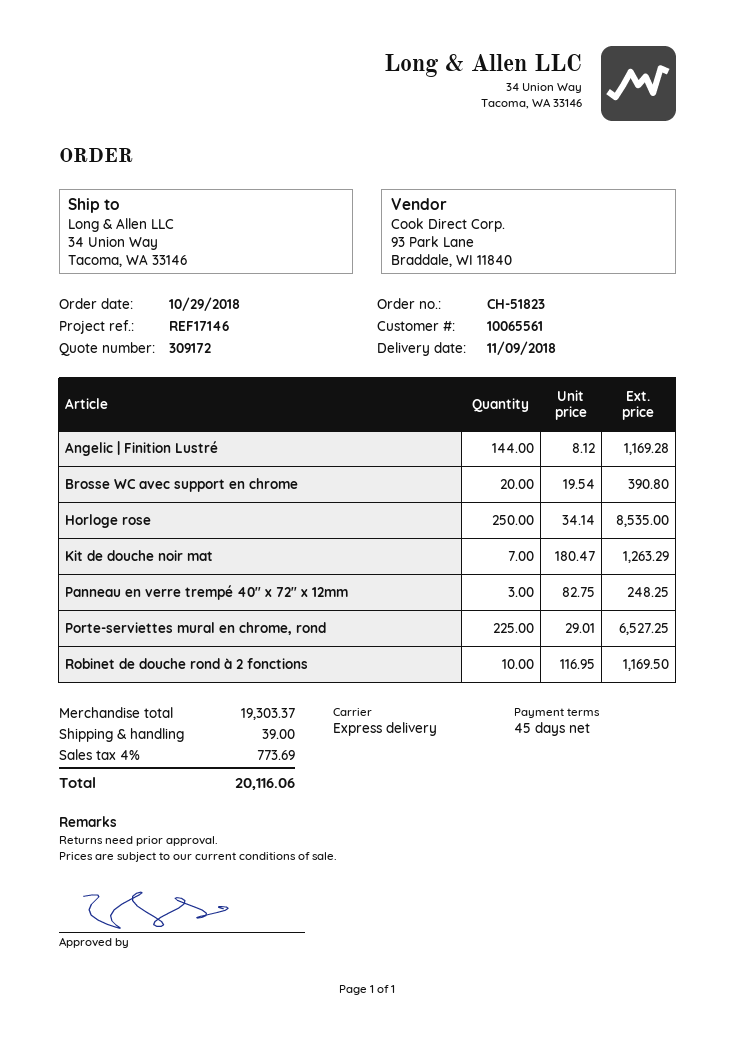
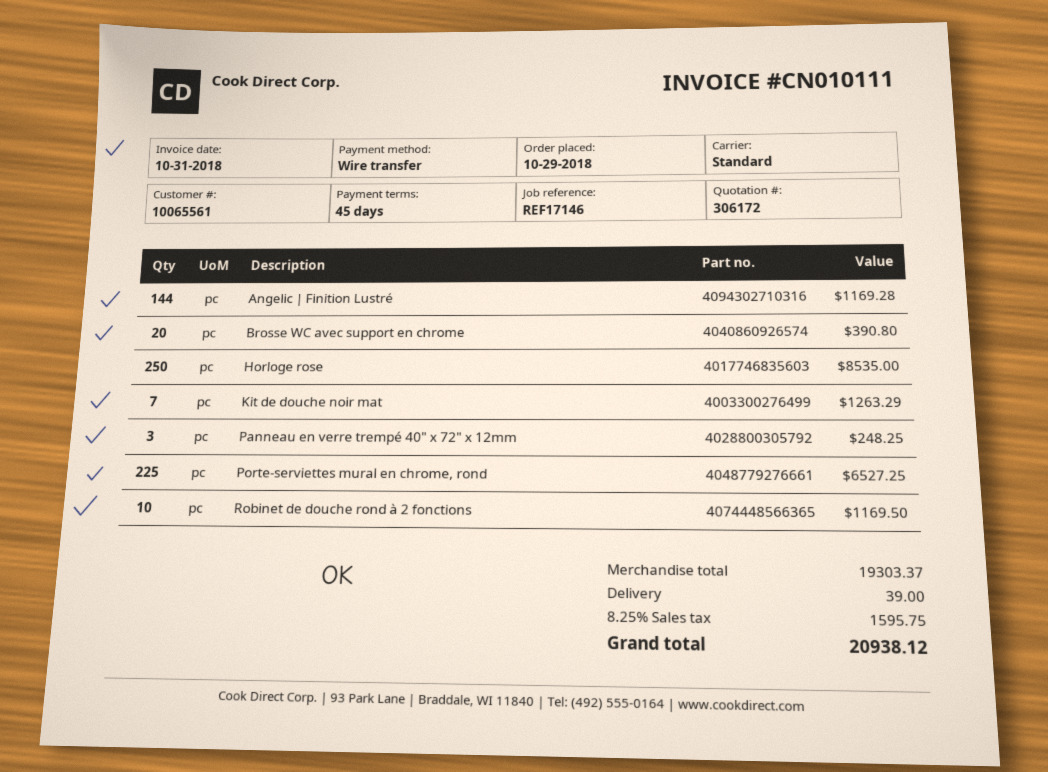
quote number: 309172 -> 306172
shipping method: express -> standard
tax: 4% = 773.69 -> 8.25% = 1595.75
total: 20116.06 -> 20938.12

